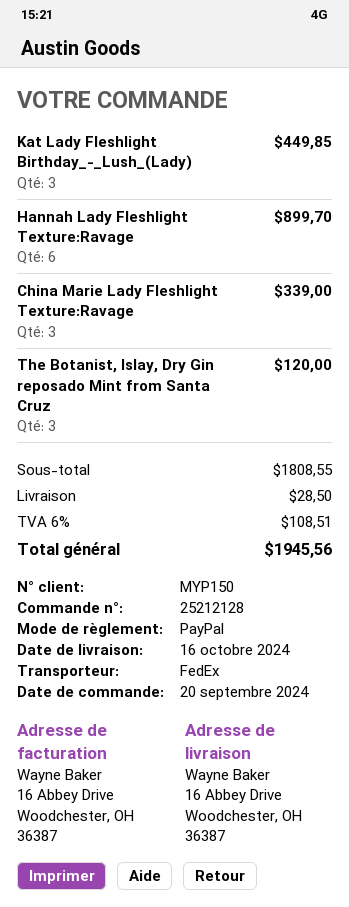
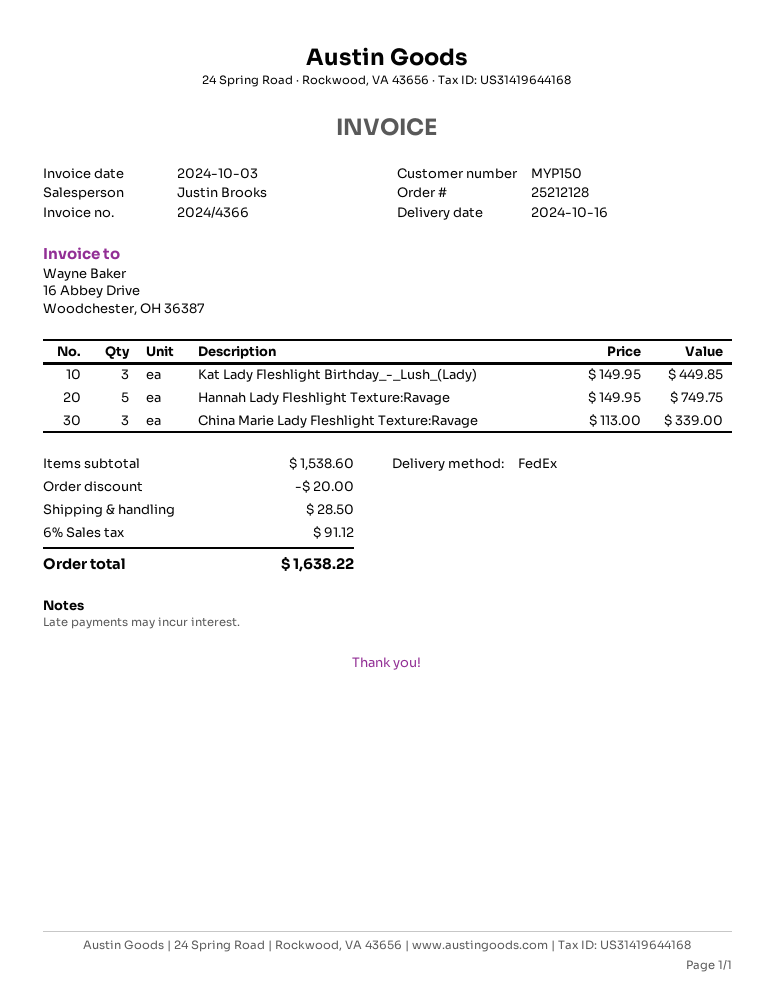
Hannah Lady Fleshlight Texture:Ravage: 6 for 899.70 -> 5 for 749.75
The Botanist, Islay, Dry Gin reposado Mint from Santa Cruz: 3 for 120.00 -> none
subtotal: 1808.55 -> 1538.60
discount: none -> 20.00
tax: 6% = 108.51 -> 6% = 91.12
total: 1945.56 -> 1638.22

